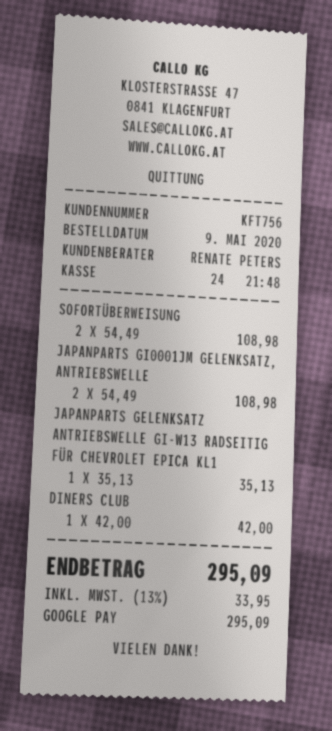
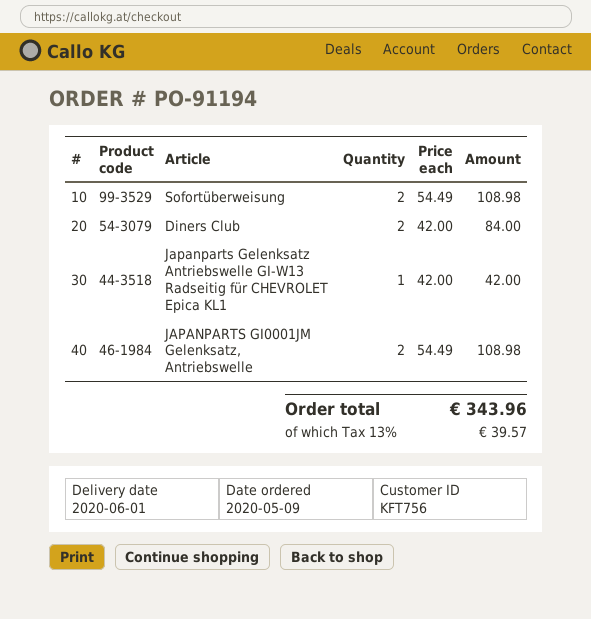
JAPANPARTS GELENKSATZ ANTRIEBSWELLE GI-W13 RADSEITIG FÜR CHEVROLET EPICA KL1: 1 x 35.13 = 35.13 -> 1 x 42.00 = 42.00
DINERS CLUB: 1 x 42.00 = 42.00 -> 2 x 42.00 = 84.00
tax: 13% = 33.95 -> 13% = 39.57
total: 295.09 -> 343.96

